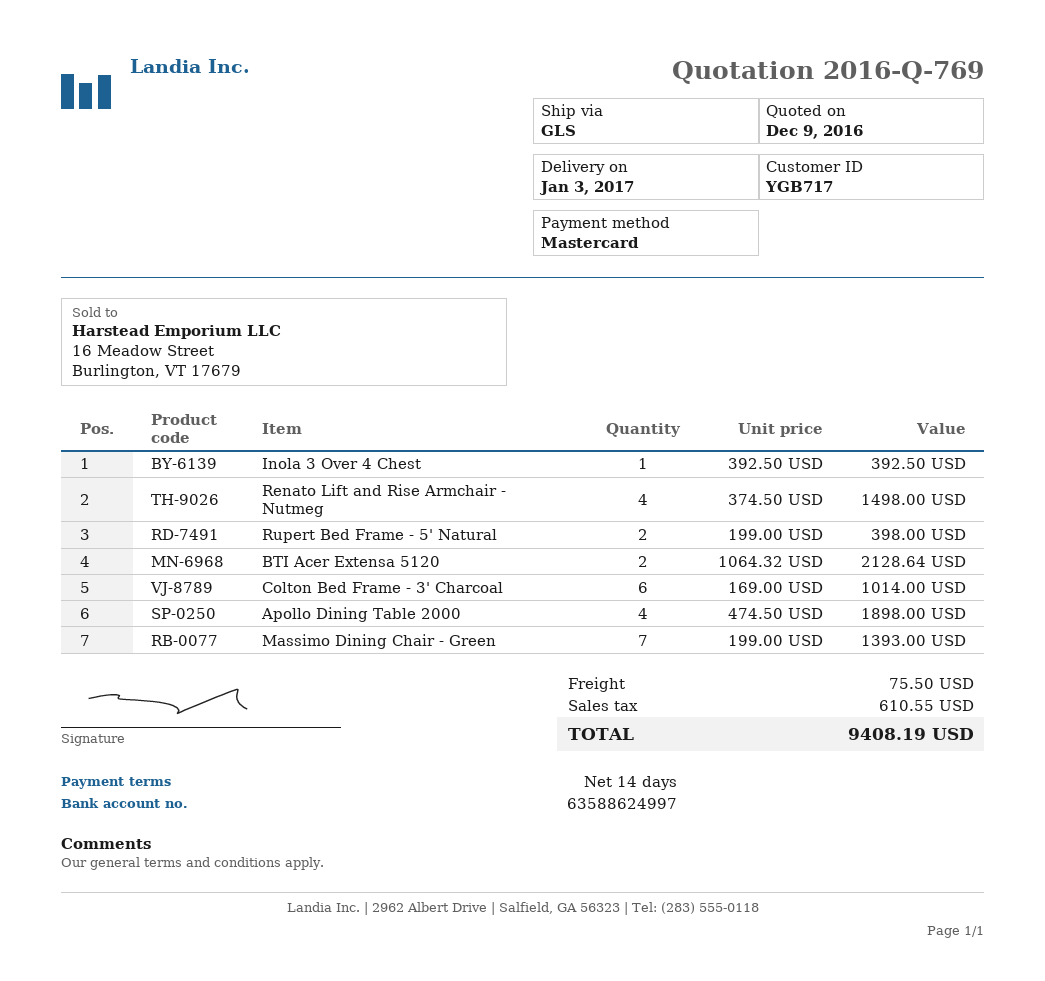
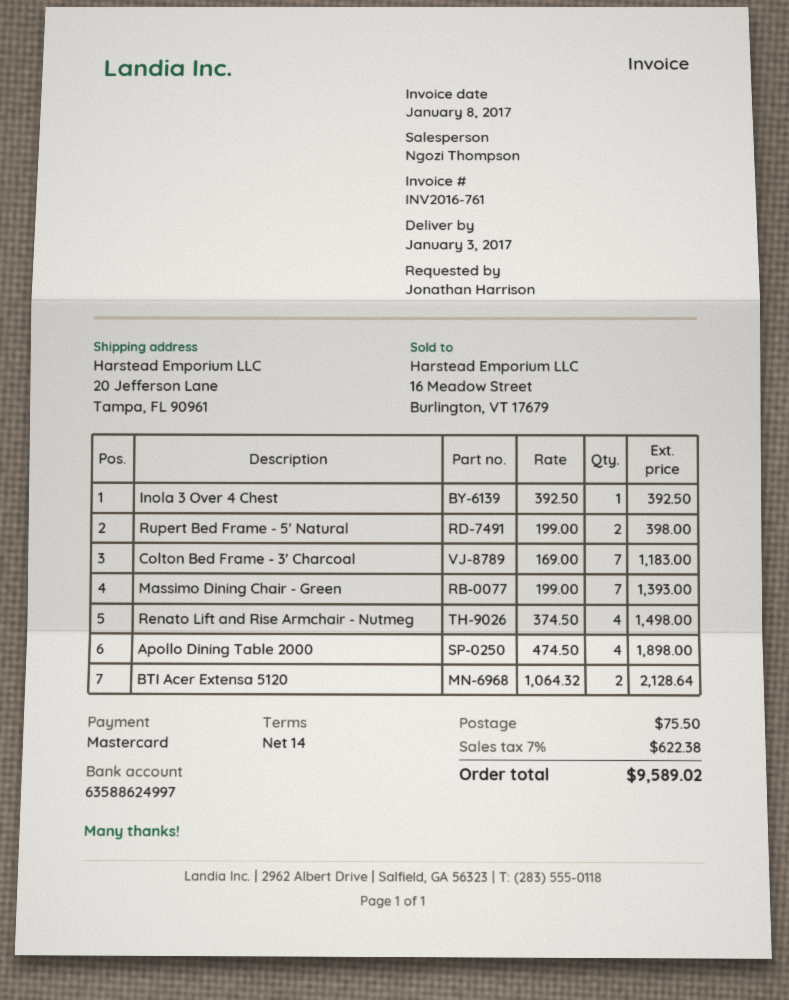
Colton Bed Frame - 3' Charcoal: 6 x 169.00 = 1014.00 -> 7 x 169.00 = 1183.00
tax: 610.55 -> 622.38
total: 9408.19 -> 9589.02

